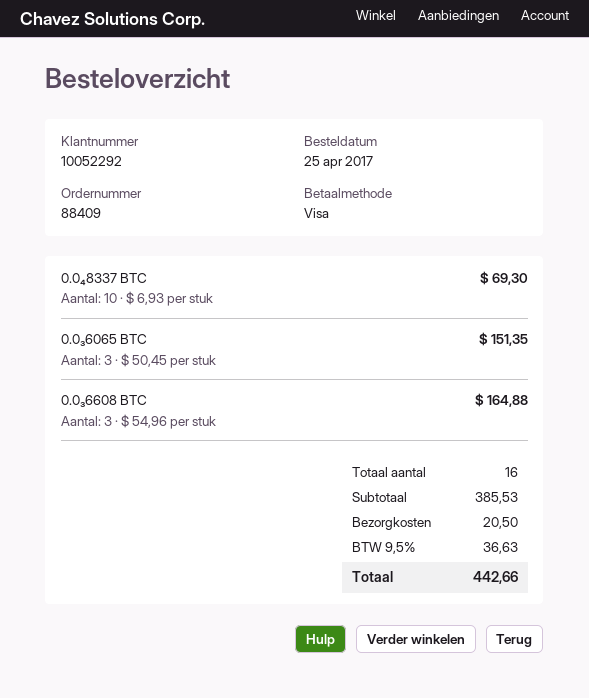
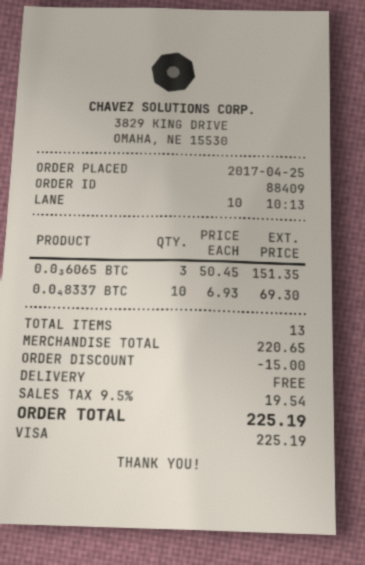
0.0₃6608 BTC: 3 x 54.96 = 164.88 -> none
total quantity: 16 -> 13
subtotal: 385.53 -> 220.65
discount: none -> 15.00
shipping: 20.50 -> 0.00
tax: 9.5% = 36.63 -> 9.5% = 19.54
total: 442.66 -> 225.19

